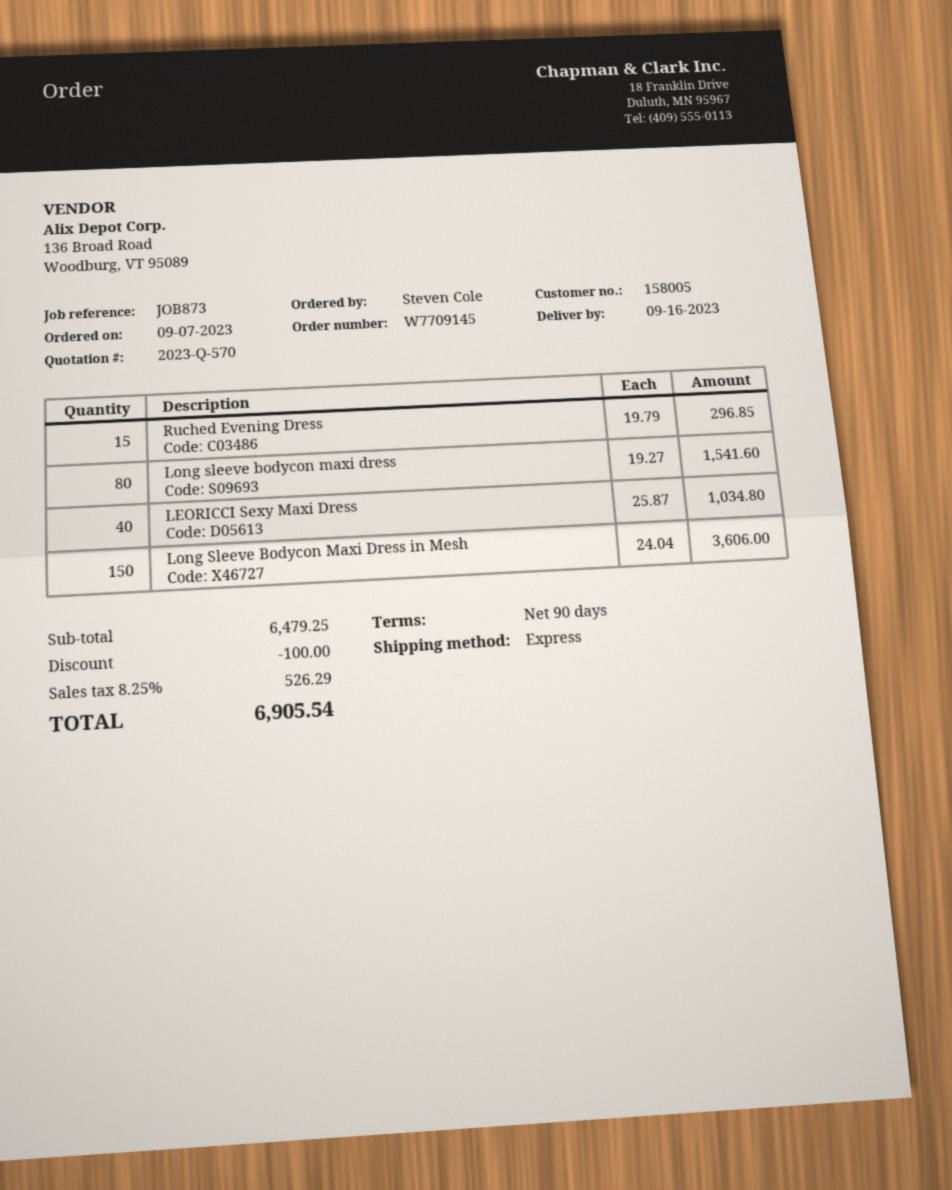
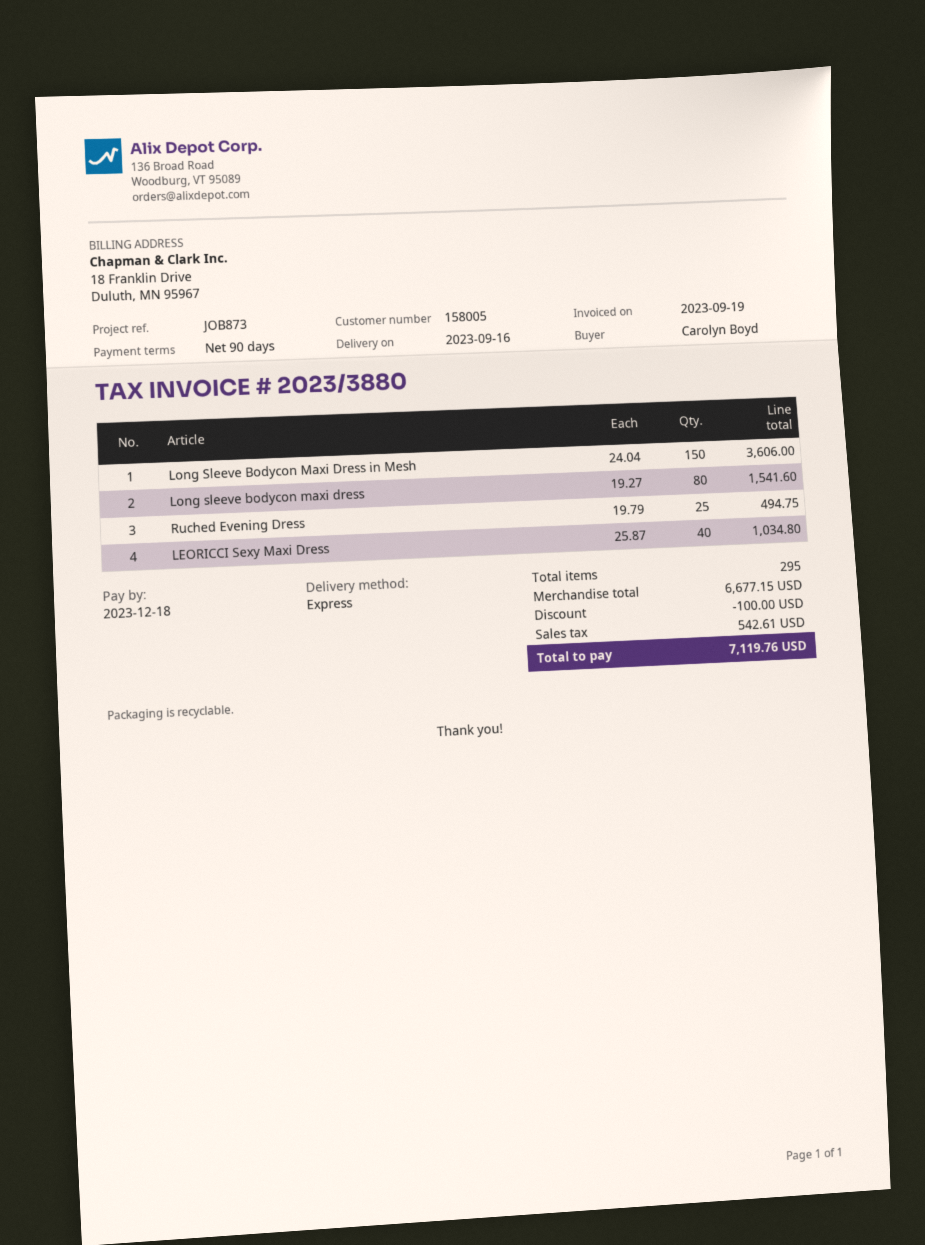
ordered by: Steven Cole -> Carolyn Boyd
Ruched Evening Dress: 15 x 19.79 = 296.85 -> 25 x 19.79 = 494.75
subtotal: 6479.25 -> 6677.15
tax: 526.29 -> 542.61
total: 6905.54 -> 7119.76

